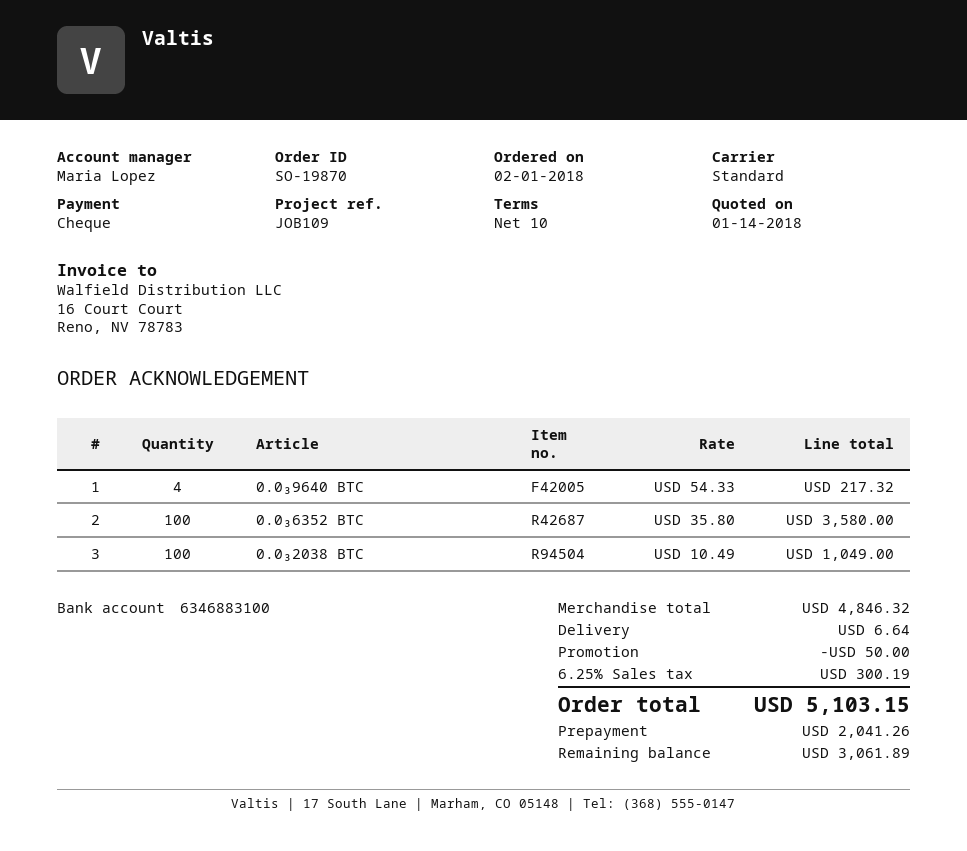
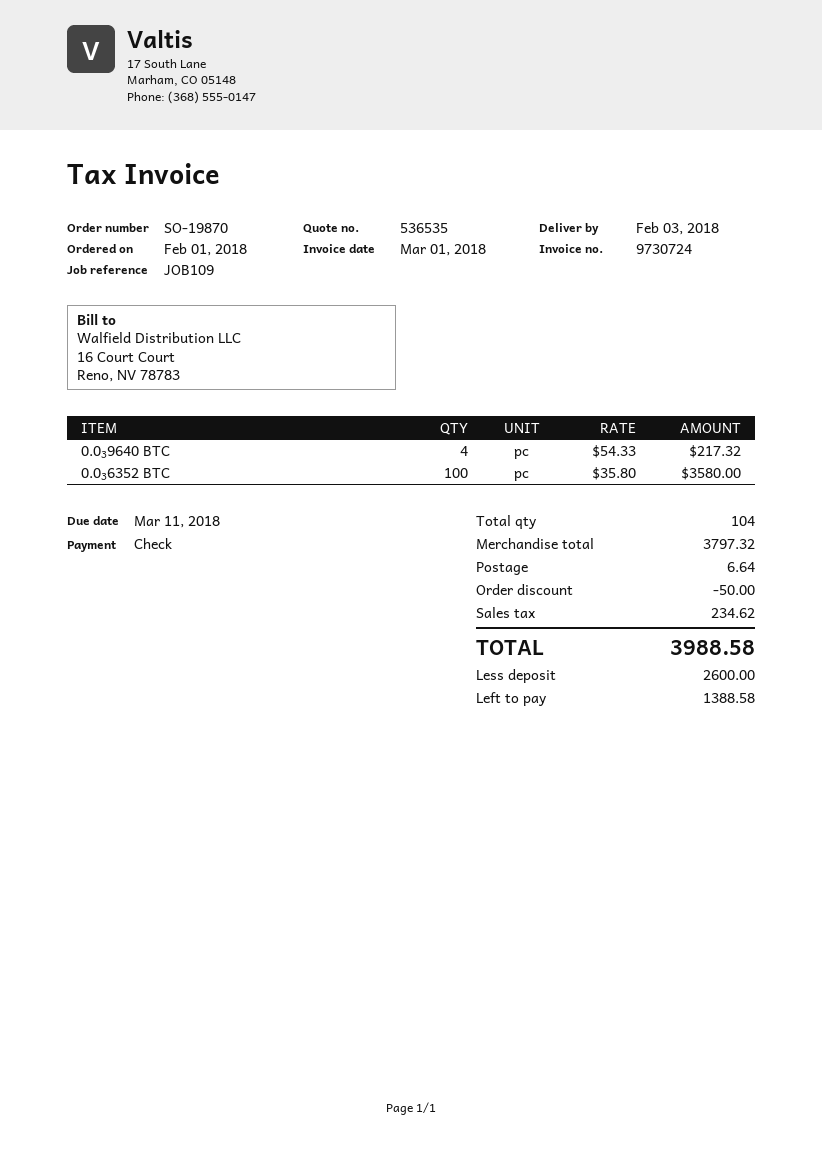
0.0₃2038 BTC: 100 x 10.49 = 1049.00 -> none
subtotal: 4846.32 -> 3797.32
tax: 300.19 -> 234.62
total: 5103.15 -> 3988.58
deposit: 2041.26 -> 2600.00
balance: 3061.89 -> 1388.58

